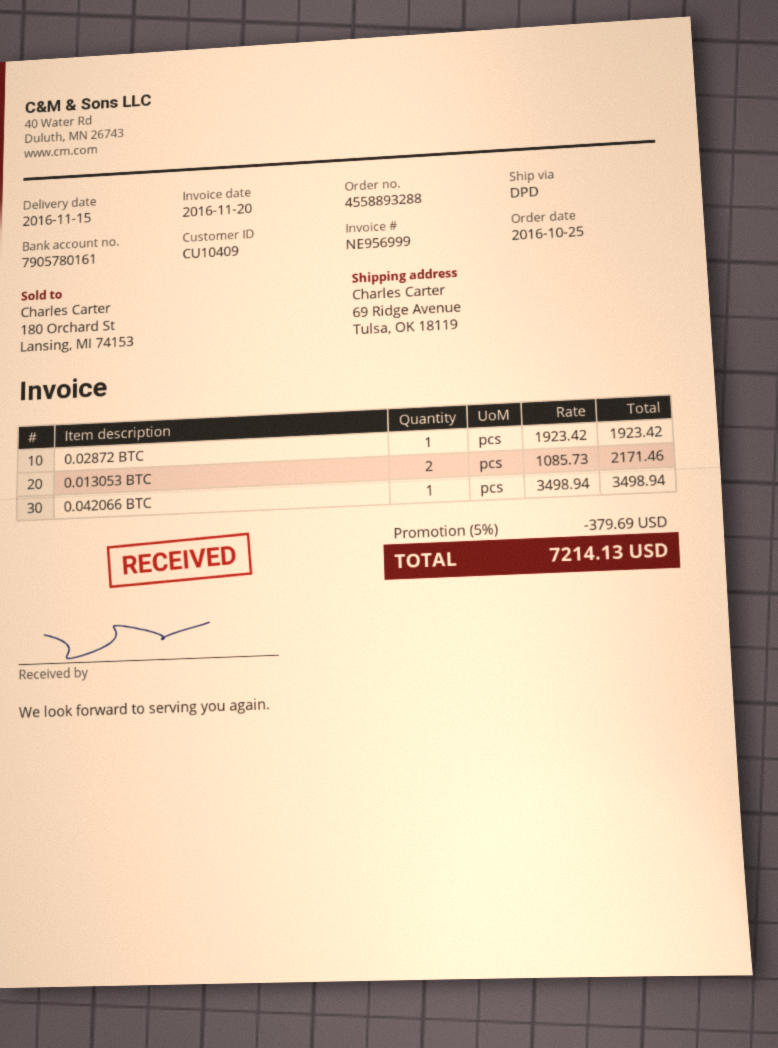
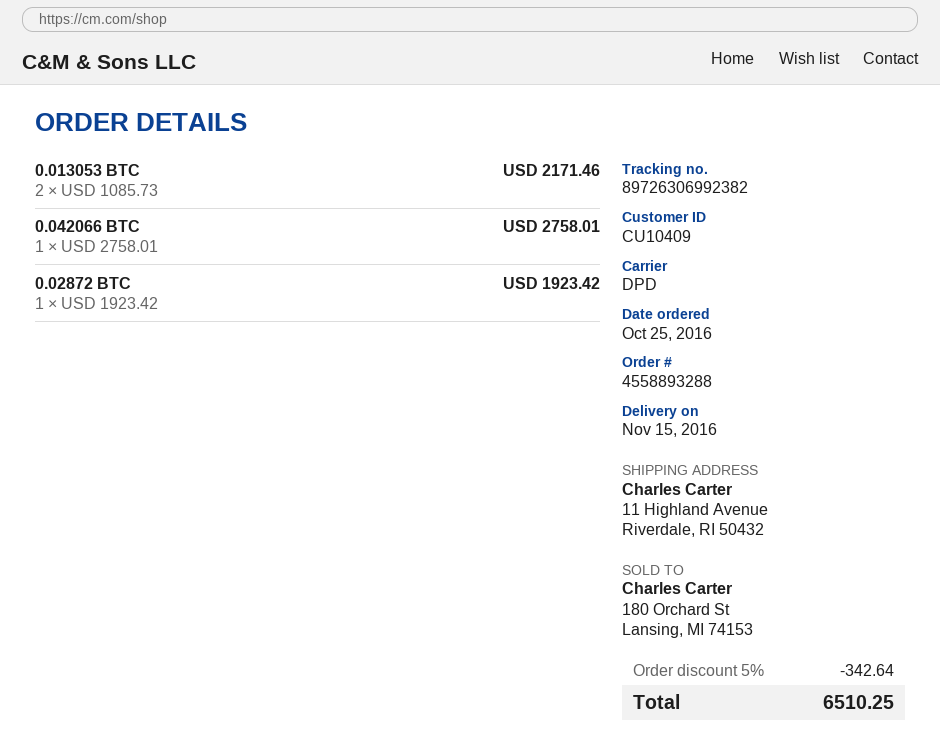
ship to: 69 Ridge Avenue, Tulsa, OK 18119 -> 11 Highland Avenue, Riverdale, RI 50432
0.042066 BTC: 1 x 3498.94 = 3498.94 -> 1 x 2758.01 = 2758.01
discount: 5% = 379.69 -> 5% = 342.64
total: 7214.13 -> 6510.25

